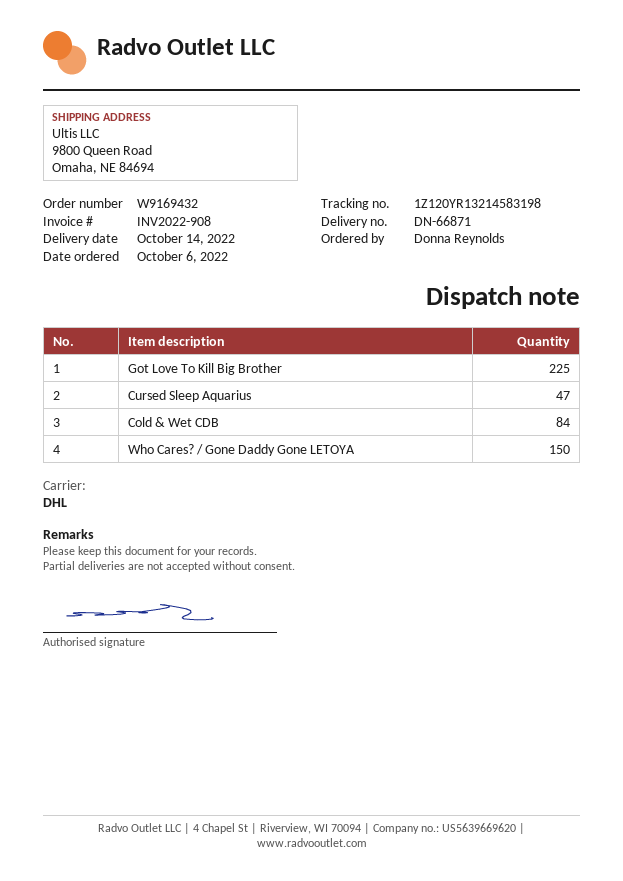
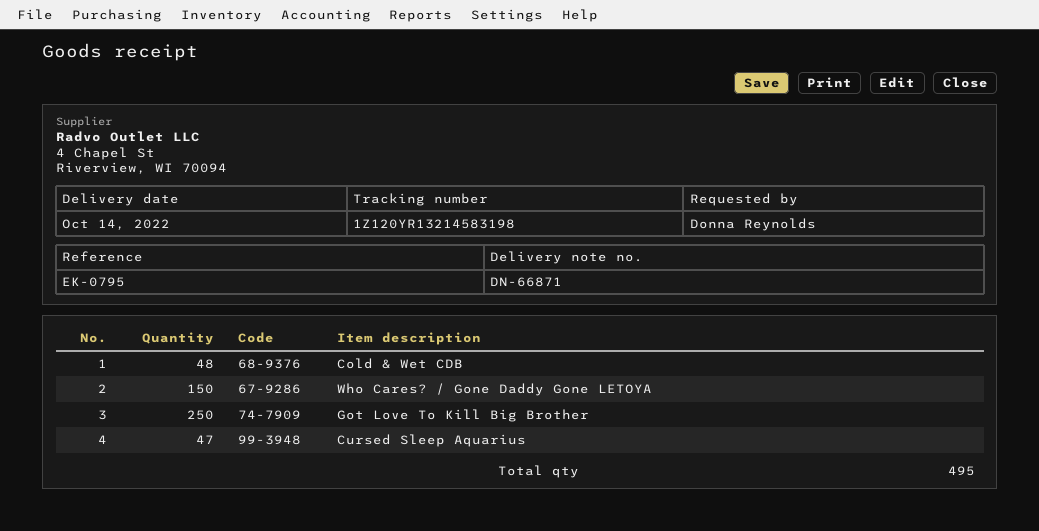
Got Love To Kill Big Brother: 225 -> 250
Cold & Wet CDB: 84 -> 48

